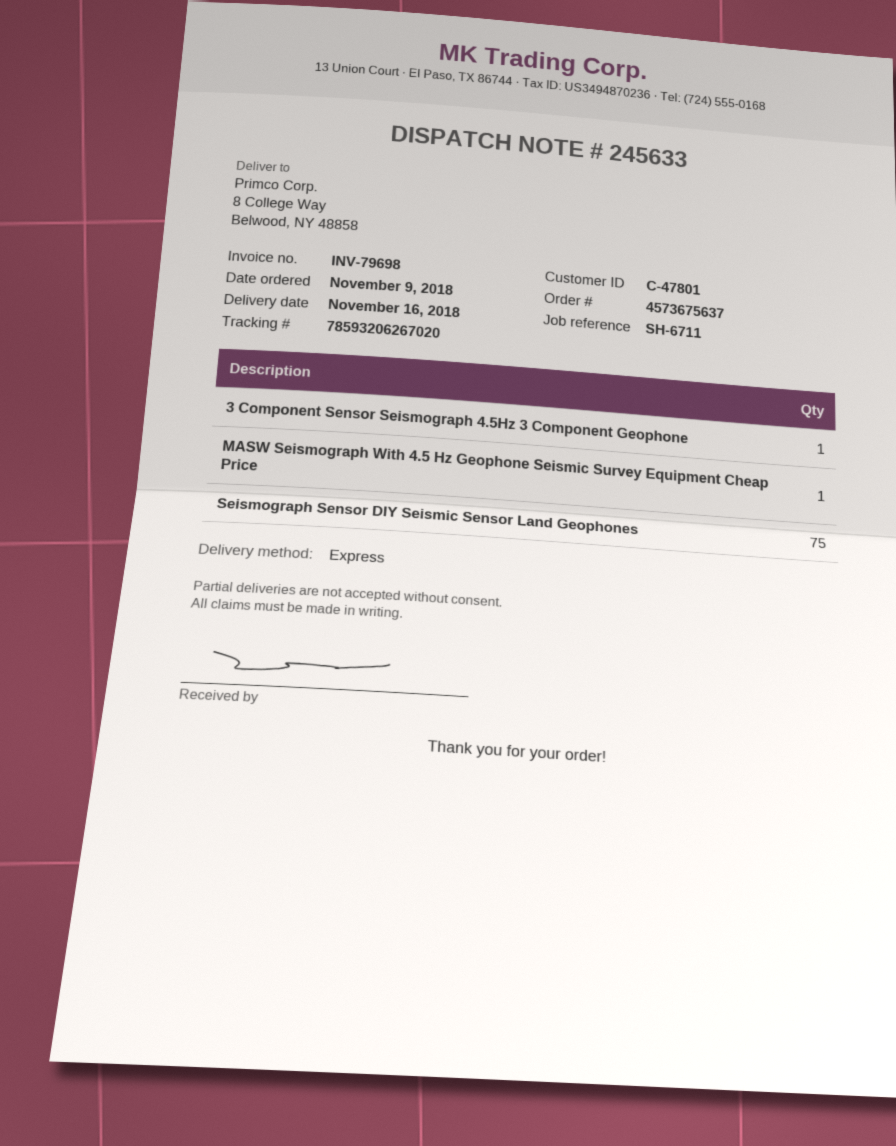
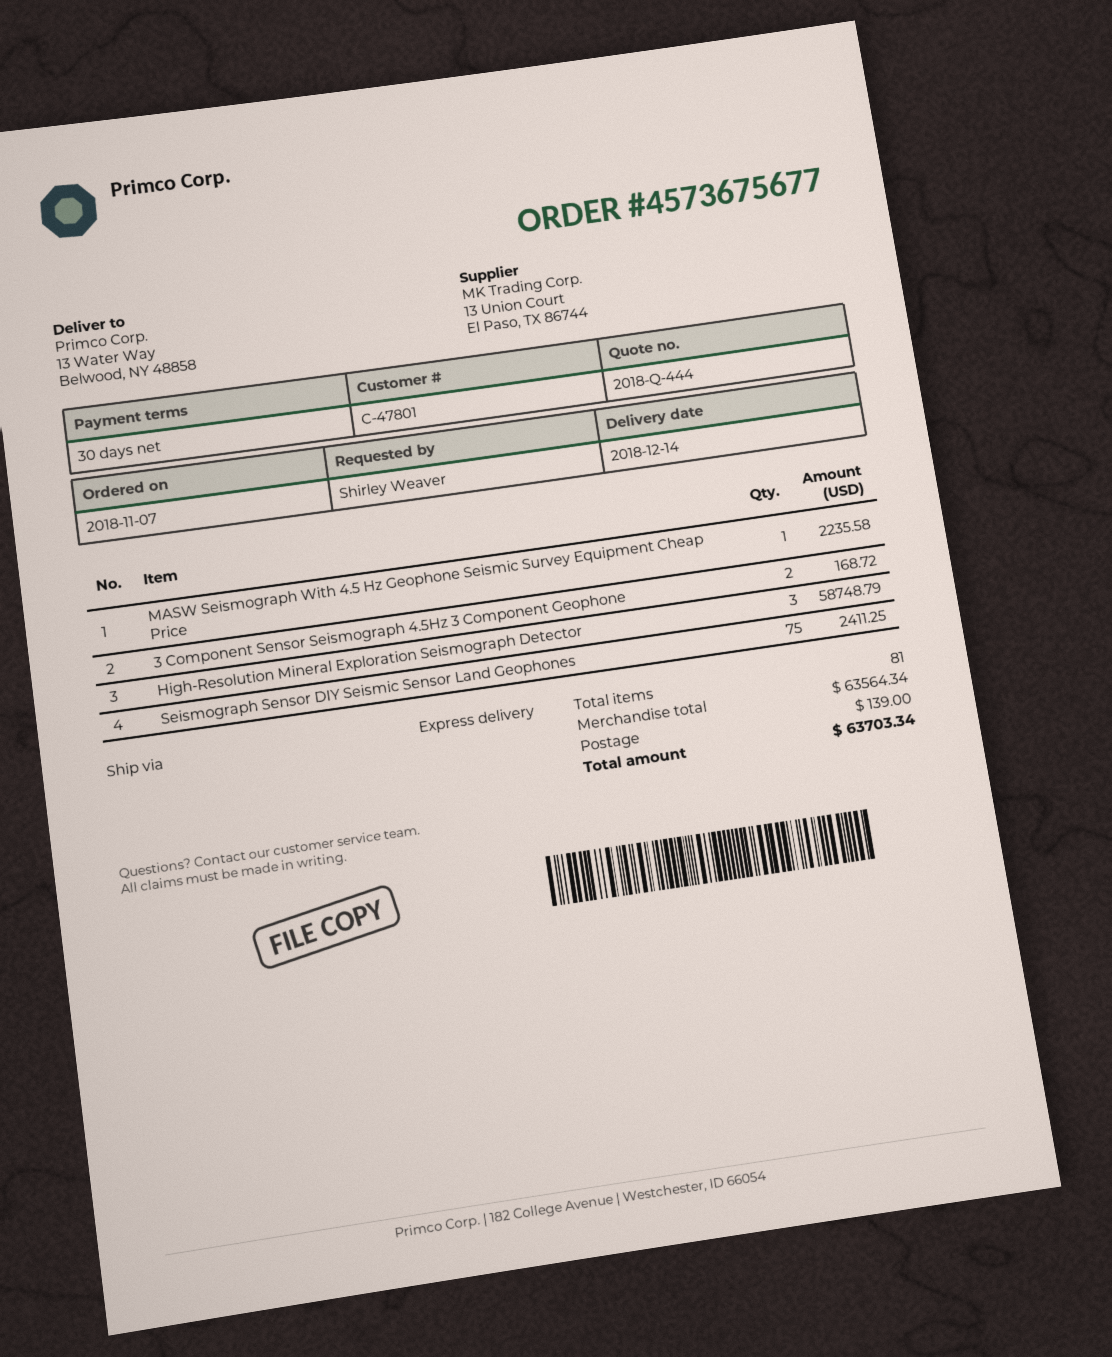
order number: 4573675637 -> 4573675677
order date: 2018-11-09 -> 2018-11-07
delivery date: 2018-11-16 -> 2018-12-14
ship to: 8 College Way, Belwood, NY 48858 -> 13 Water Way, Belwood, NY 48858
3 Component Sensor Seismograph 4.5Hz 3 Component Geophone: 1 -> 2
High-Resolution Mineral Exploration Seismograph Detector: none -> 3

